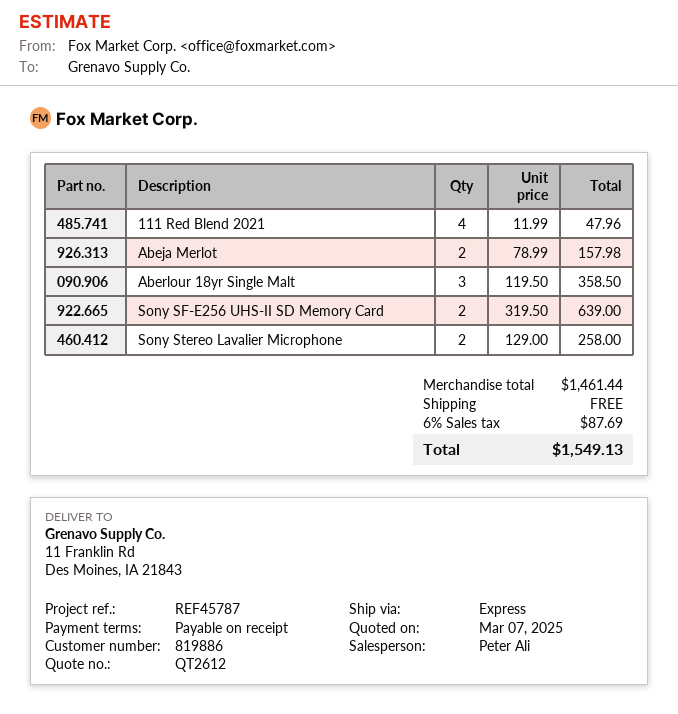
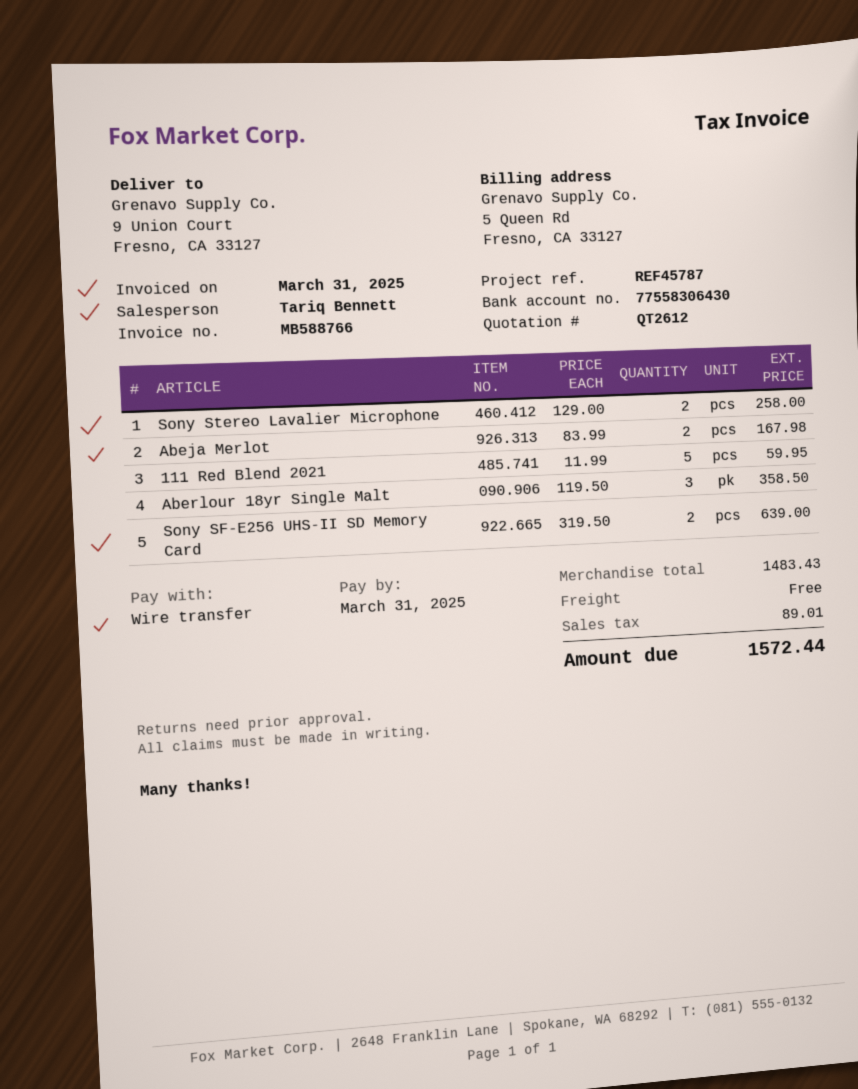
sales rep: Peter Ali -> Tariq Bennett
ship to: 11 Franklin Rd, Des Moines, IA 21843 -> 9 Union Court, Fresno, CA 33127
111 Red Blend 2021: 4 x 11.99 = 47.96 -> 5 x 11.99 = 59.95
Abeja Merlot: 2 x 78.99 = 157.98 -> 2 x 83.99 = 167.98
subtotal: 1461.44 -> 1483.43
tax: 87.69 -> 89.01
total: 1549.13 -> 1572.44

